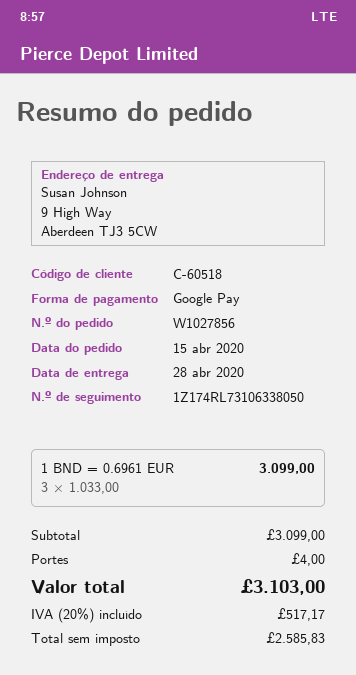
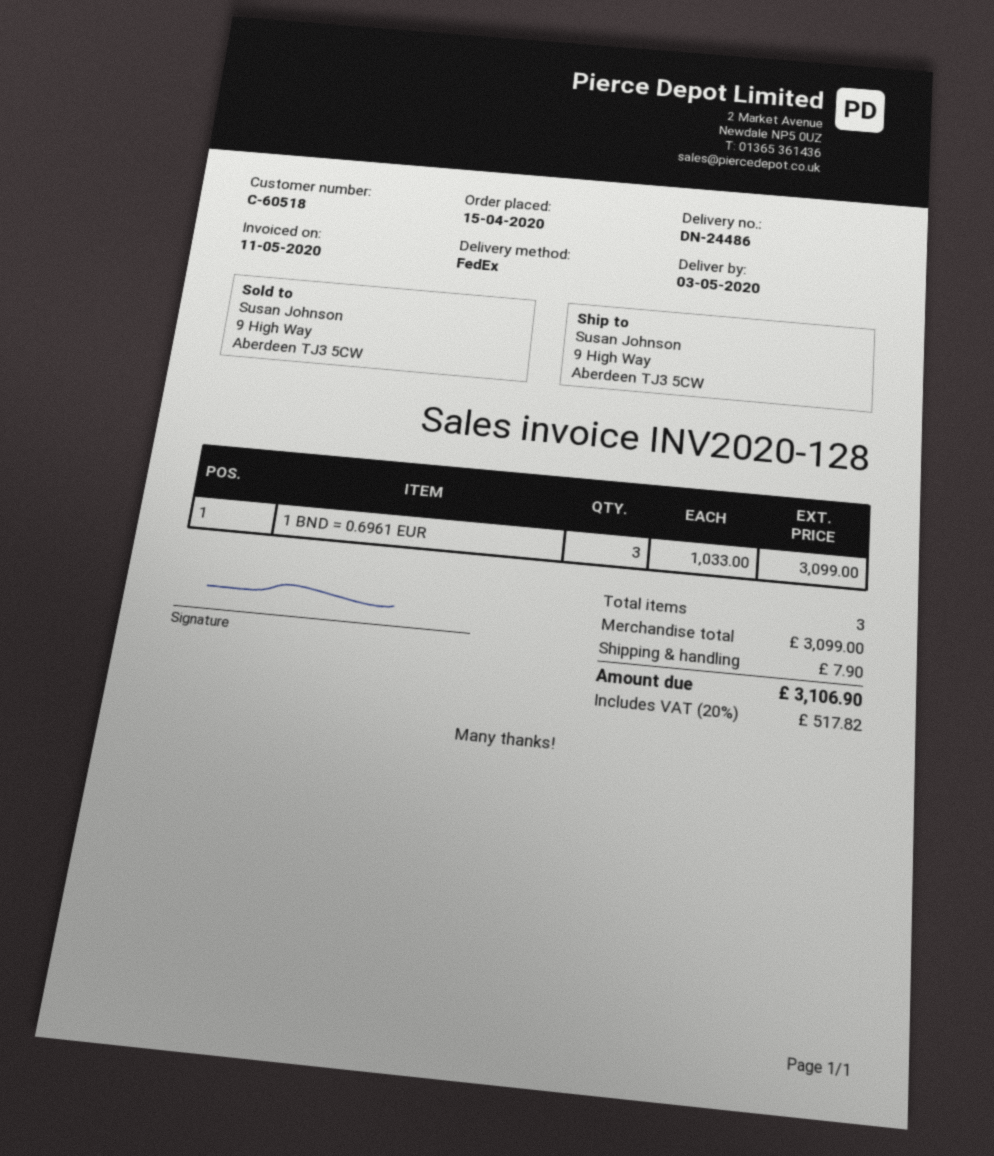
delivery date: 2020-04-28 -> 2020-05-03
shipping: 4.00 -> 7.90
tax: 20% = 517.17 -> 20% = 517.82
total: 3103.00 -> 3106.90

